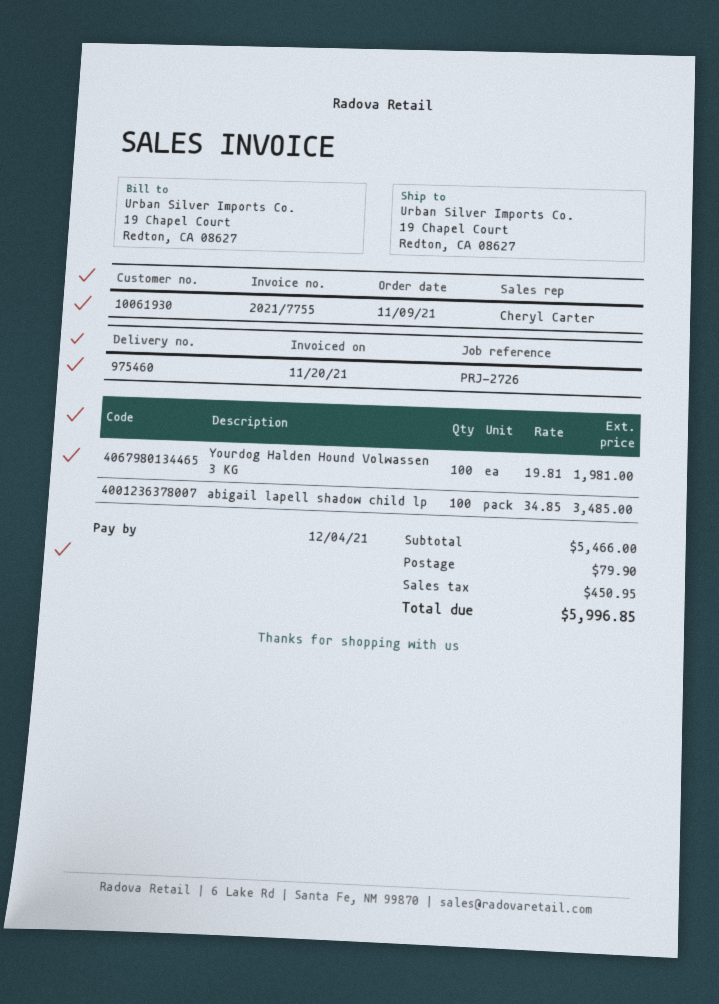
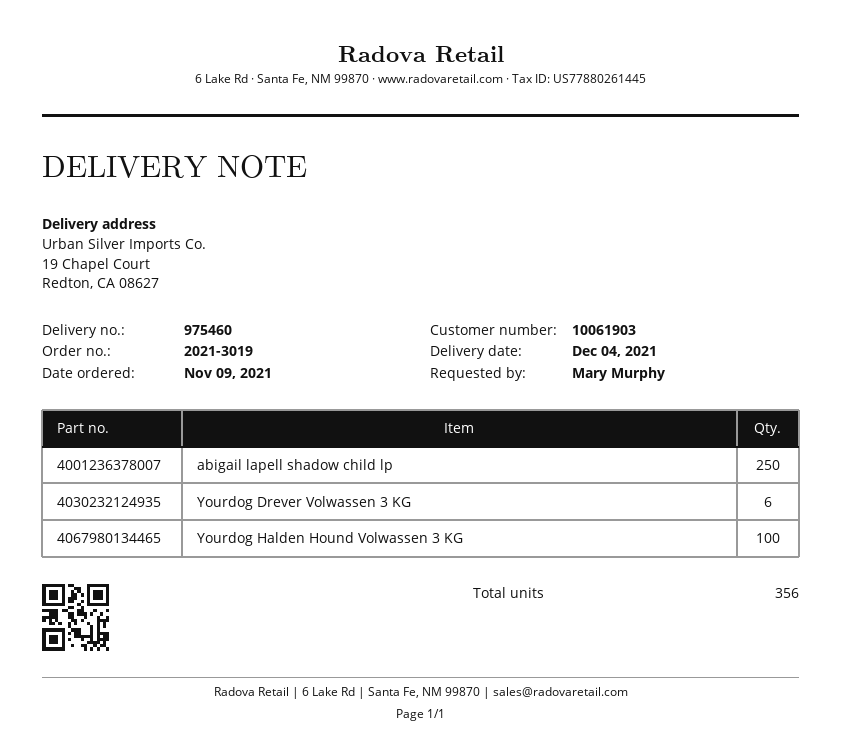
customer number: 10061930 -> 10061903
abigail lapell shadow child lp: 100 -> 250
Yourdog Drever Volwassen 3 KG: none -> 6

